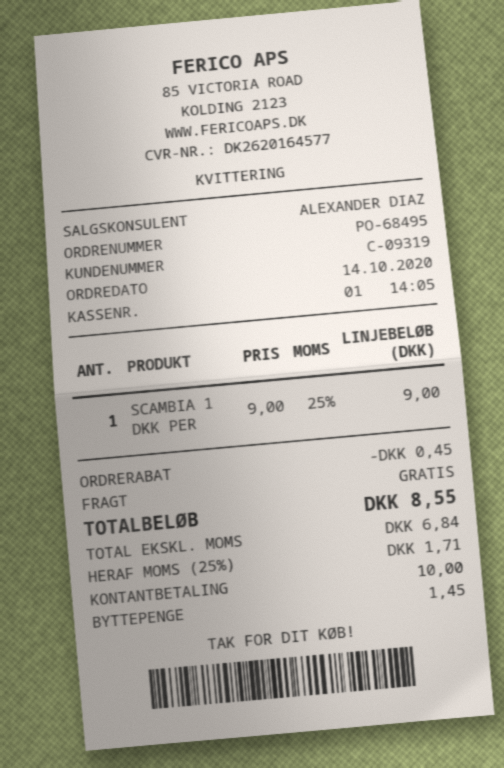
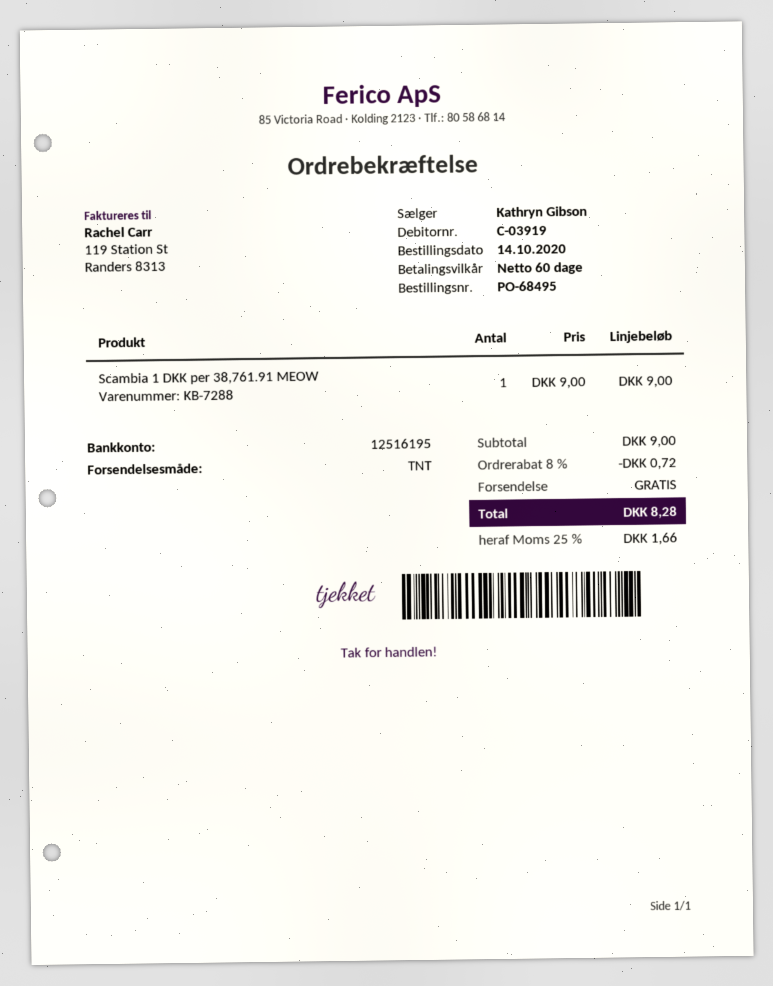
customer number: C-09319 -> C-03919
sales rep: ALEXANDER DIAZ -> Kathryn Gibson
discount: 0.45 -> 0.72
tax: 25% = 1.71 -> 25% = 1.66
total: 8.55 -> 8.28

